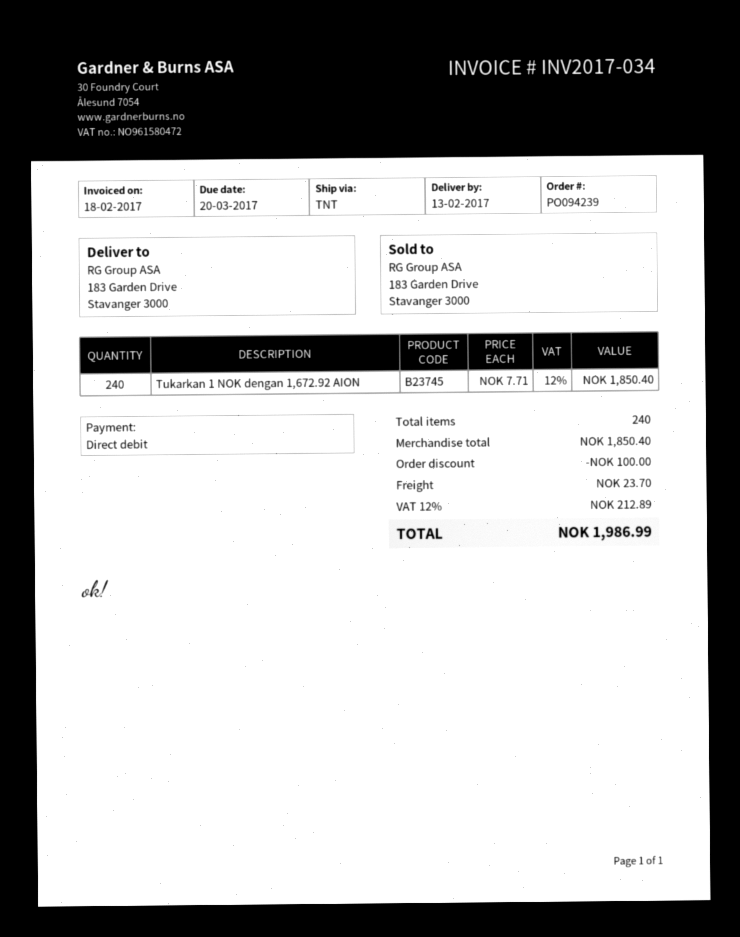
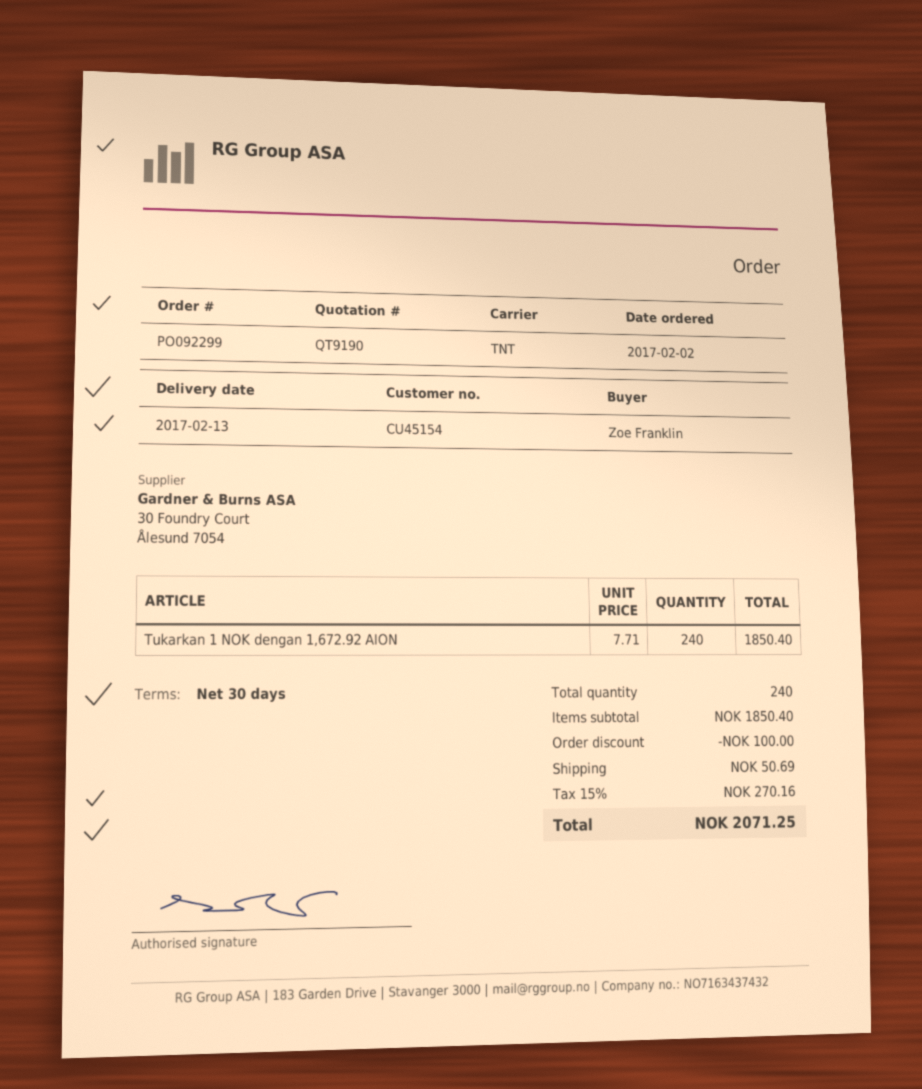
order number: PO094239 -> PO092299
shipping: 23.70 -> 50.69
tax: 12% = 212.89 -> 15% = 270.16
total: 1986.99 -> 2071.25

